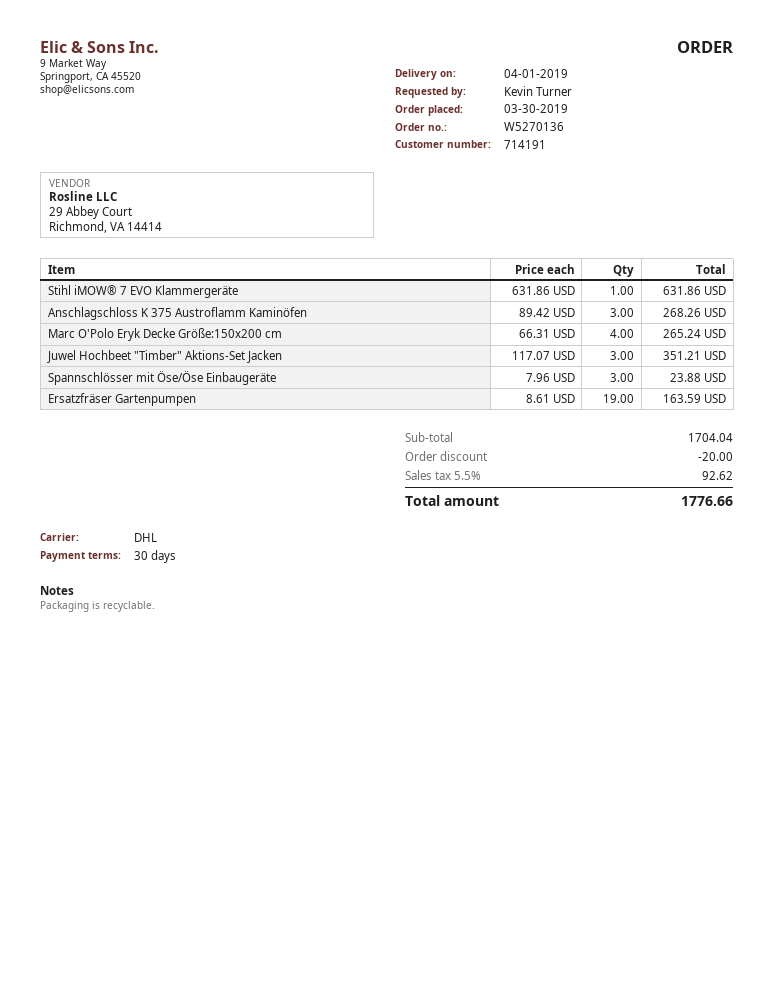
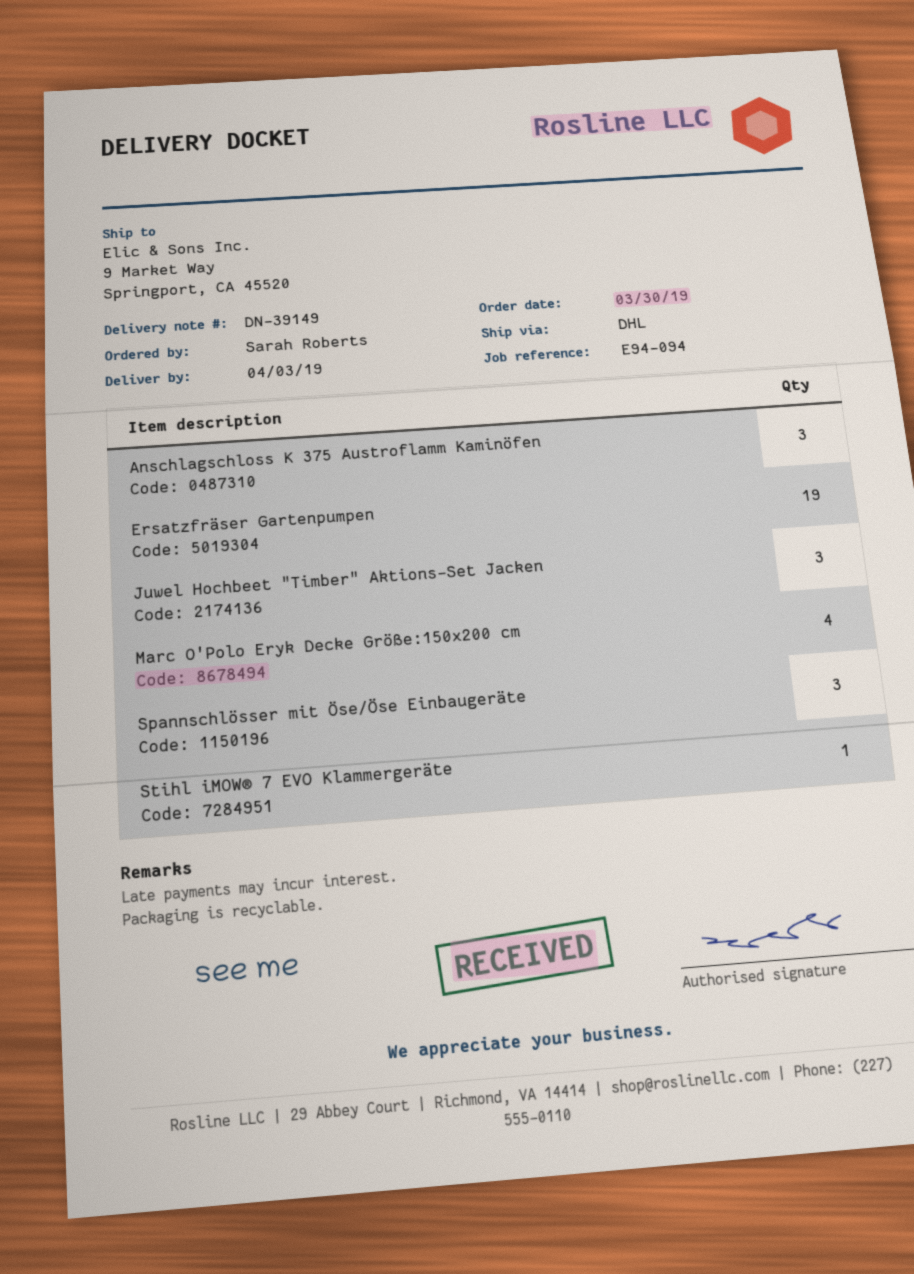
delivery date: 2019-04-01 -> 2019-04-03
ordered by: Kevin Turner -> Sarah Roberts

